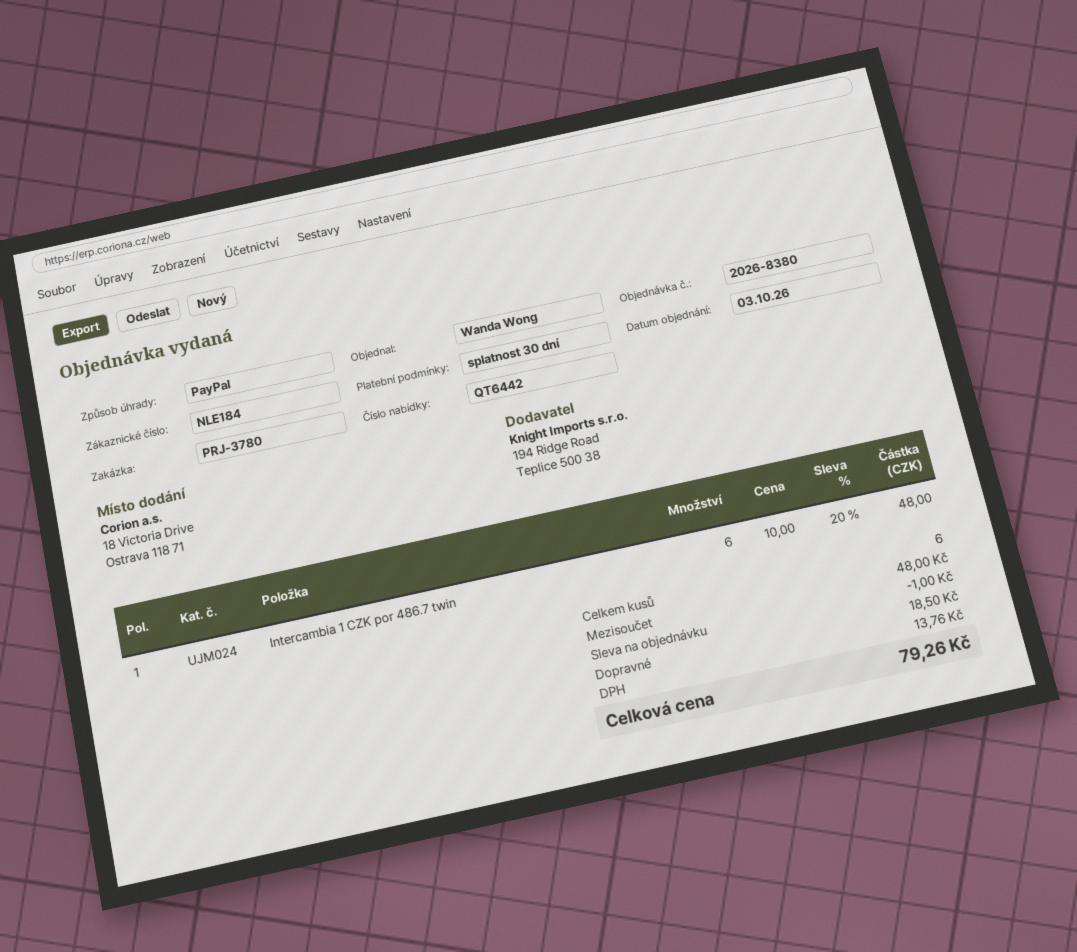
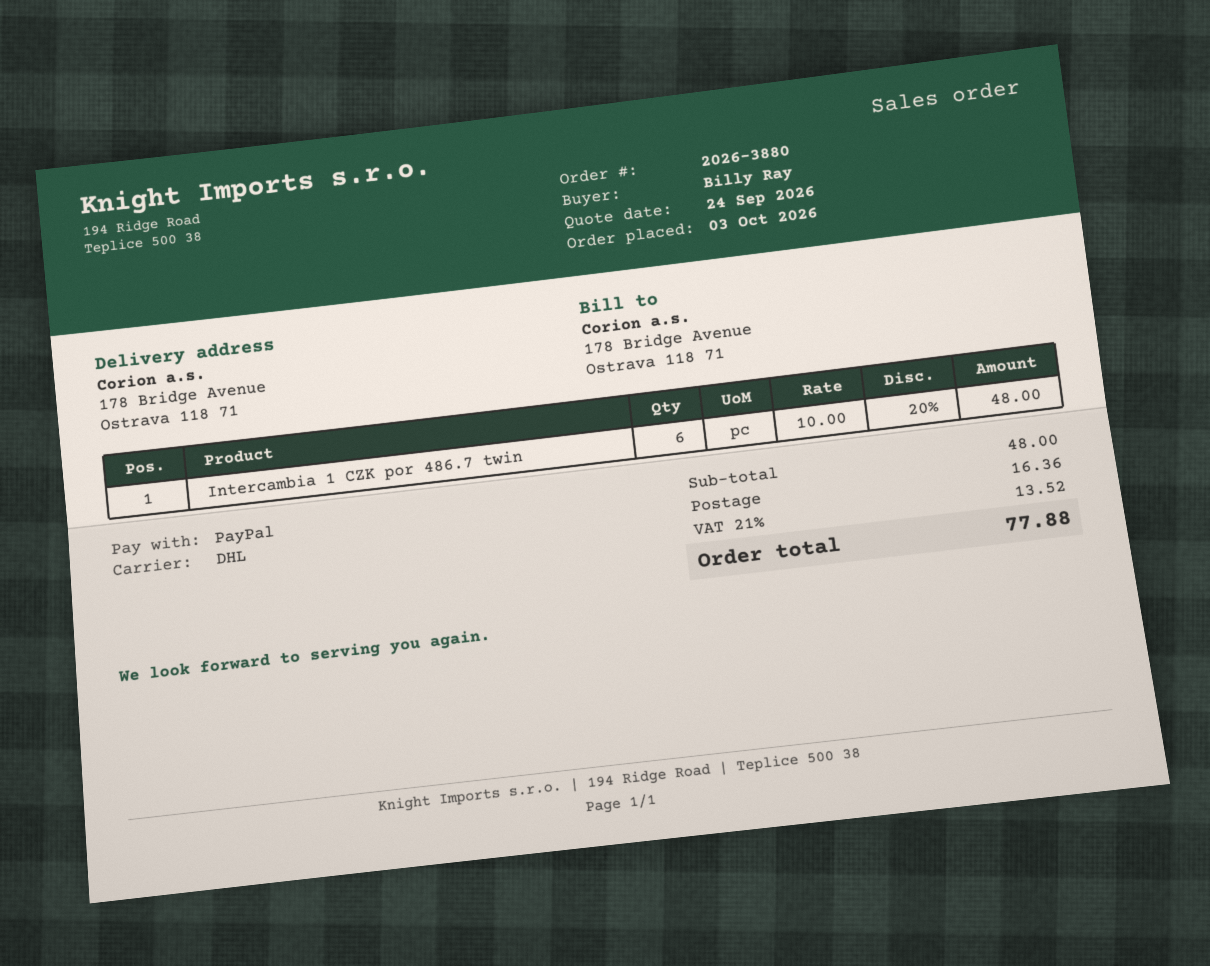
order number: 2026-8380 -> 2026-3880
ordered by: Wanda Wong -> Billy Ray
ship to: 18 Victoria Drive, Ostrava 118 71 -> 178 Bridge Avenue, Ostrava 118 71
discount: 1.00 -> none
shipping: 18.50 -> 16.36
tax: 13.76 -> 13.52
total: 79.26 -> 77.88

